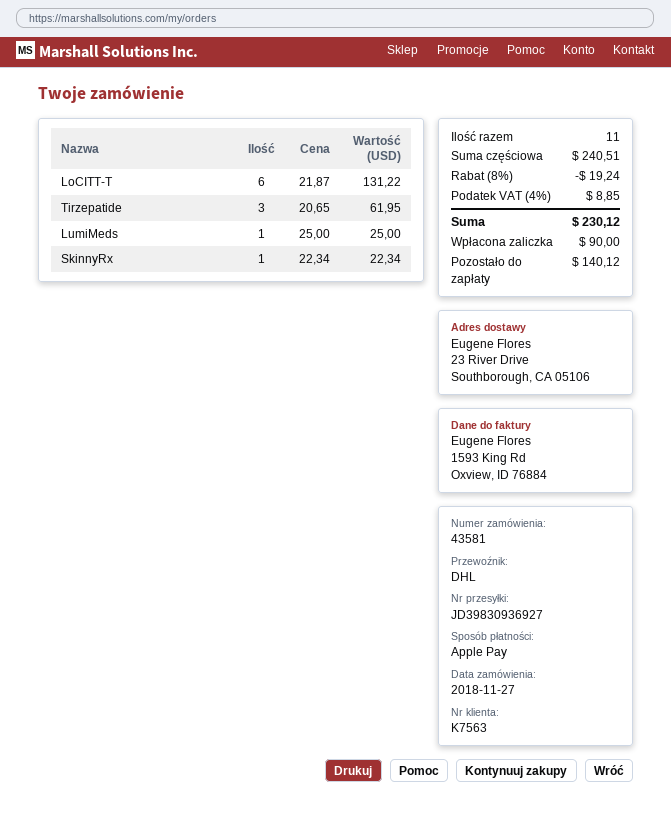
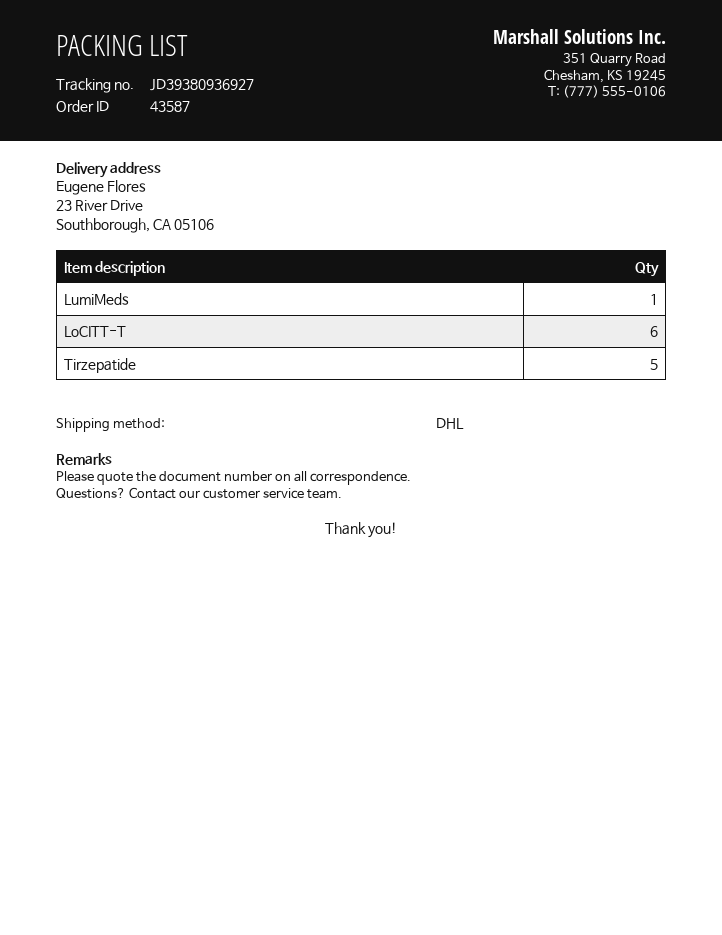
order number: 43581 -> 43587
tracking number: JD39830936927 -> JD39380936927
Tirzepatide: 3 -> 5
SkinnyRx: 1 -> none

